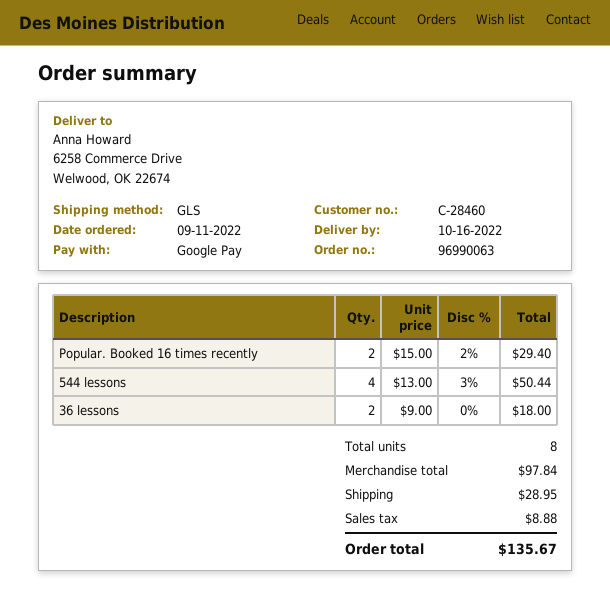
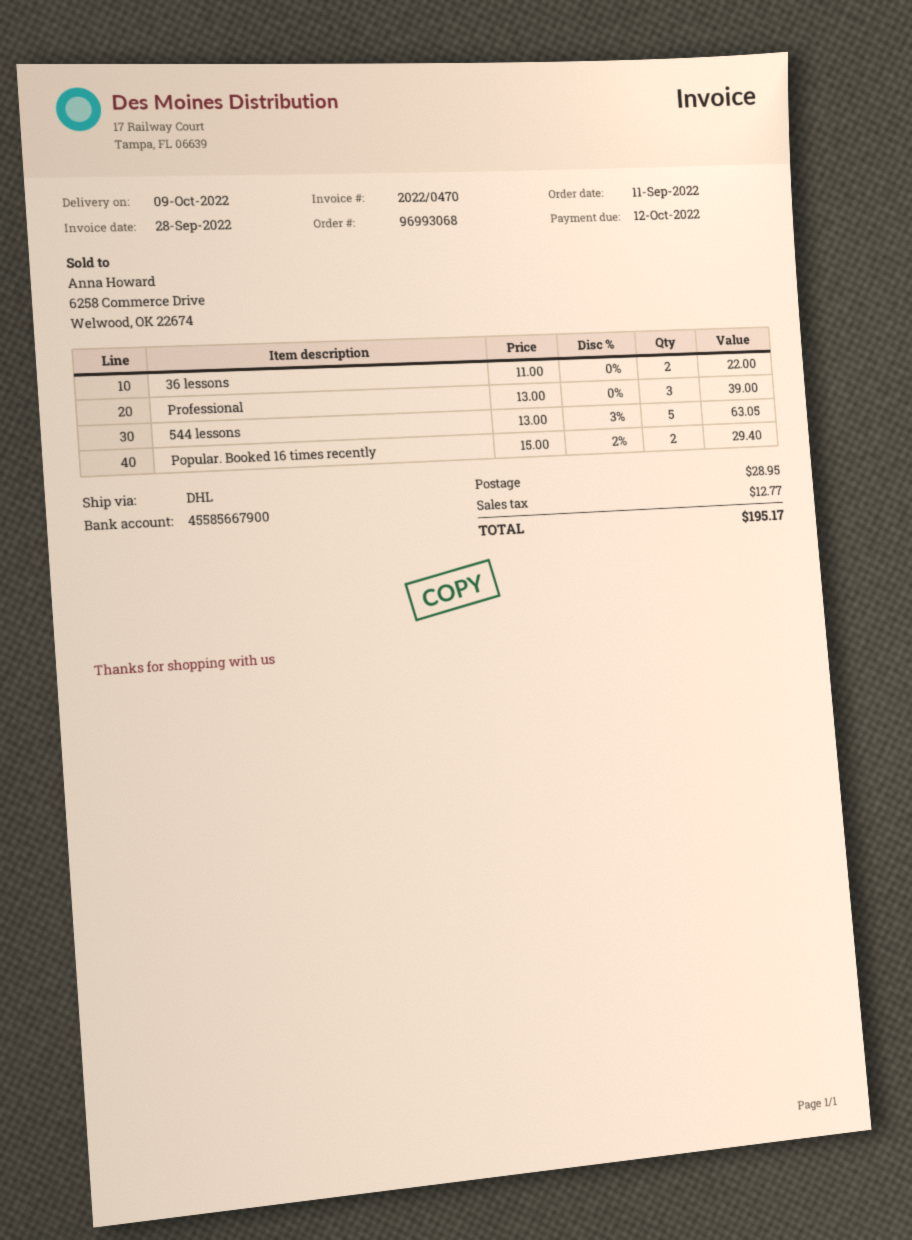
order number: 96990063 -> 96993068
delivery date: 2022-10-16 -> 2022-10-09
shipping method: GLS -> DHL
544 lessons: 4 x 13.00 - 3% = 50.44 -> 5 x 13.00 - 3% = 63.05
36 lessons: 2 x 9.00 = 18.00 -> 2 x 11.00 = 22.00
Professional: none -> 3 x 13.00 = 39.00
tax: 8.88 -> 12.77
total: 135.67 -> 195.17

